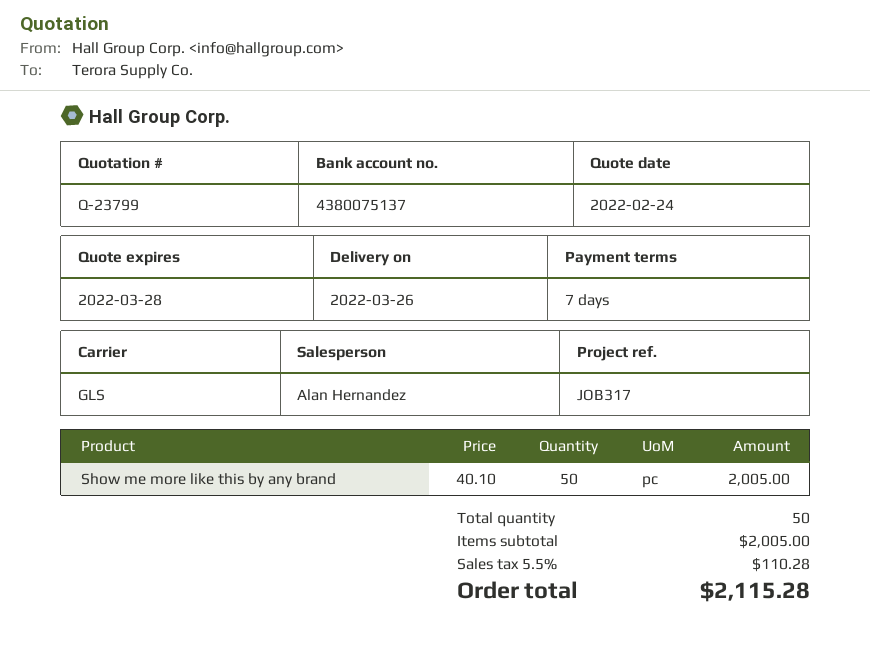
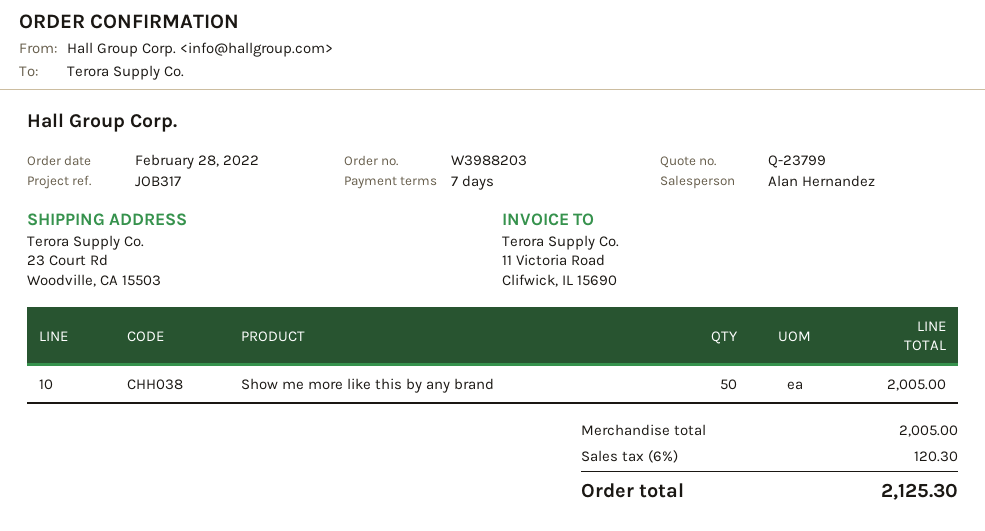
tax: 5.5% = 110.28 -> 6% = 120.30
total: 2115.28 -> 2125.30

